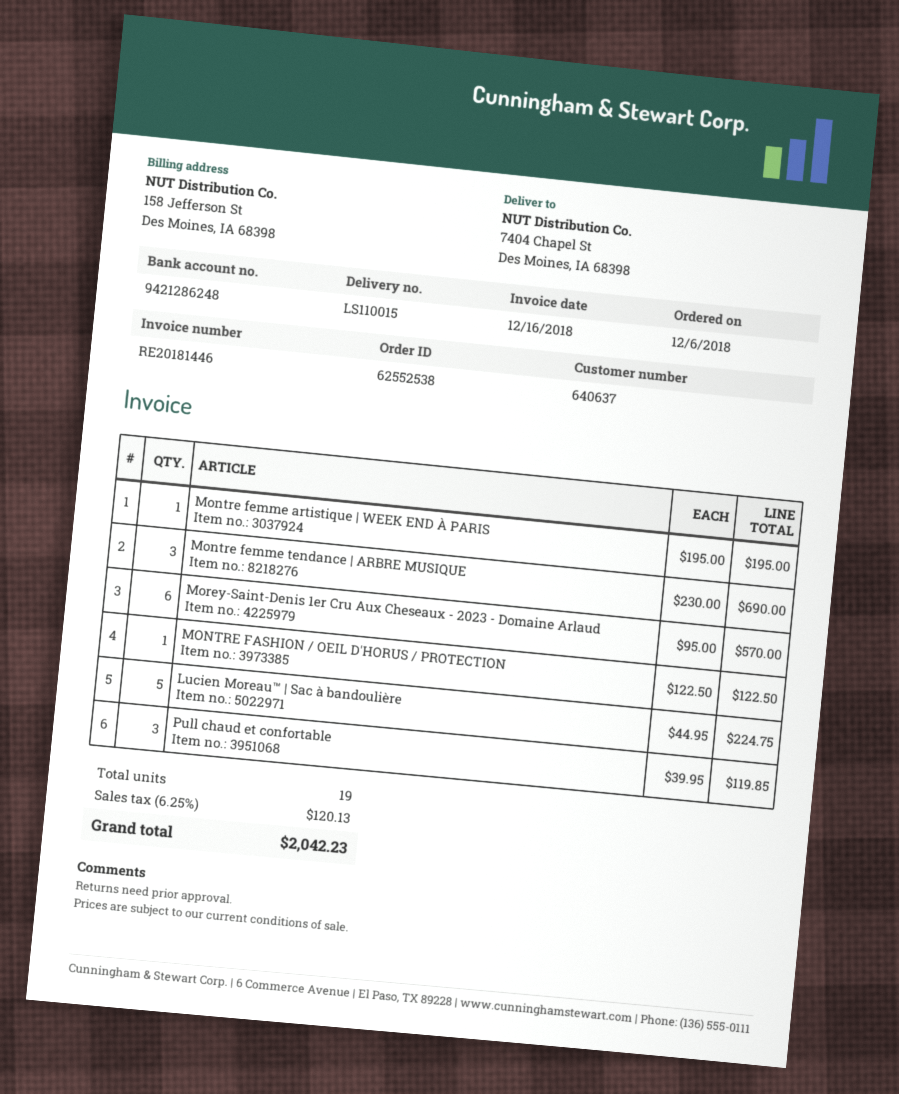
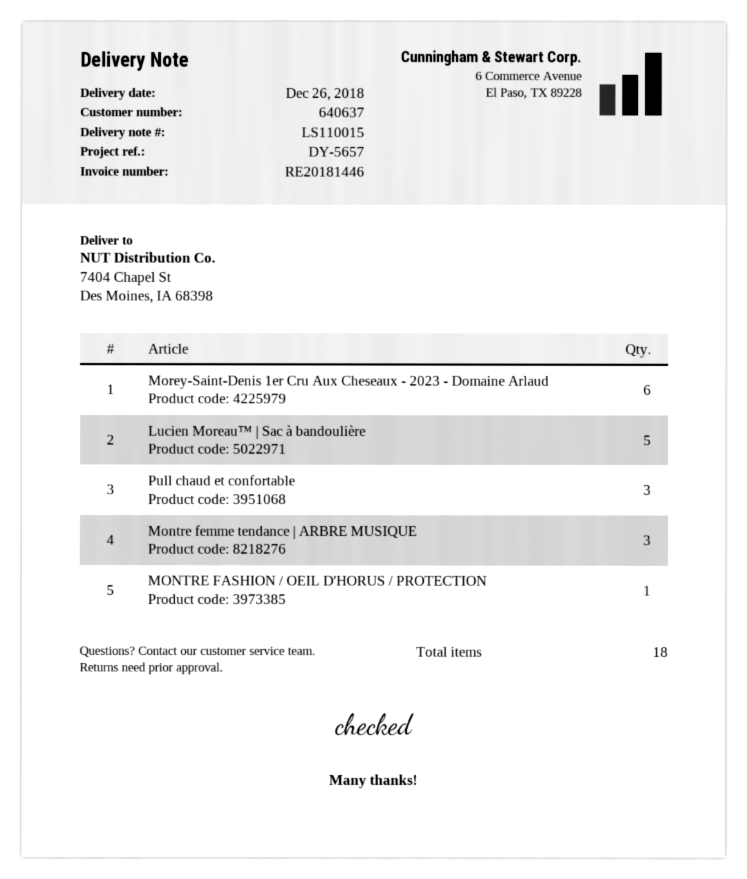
Montre femme artistique | WEEK END À PARIS: 1 -> none
total quantity: 19 -> 18

